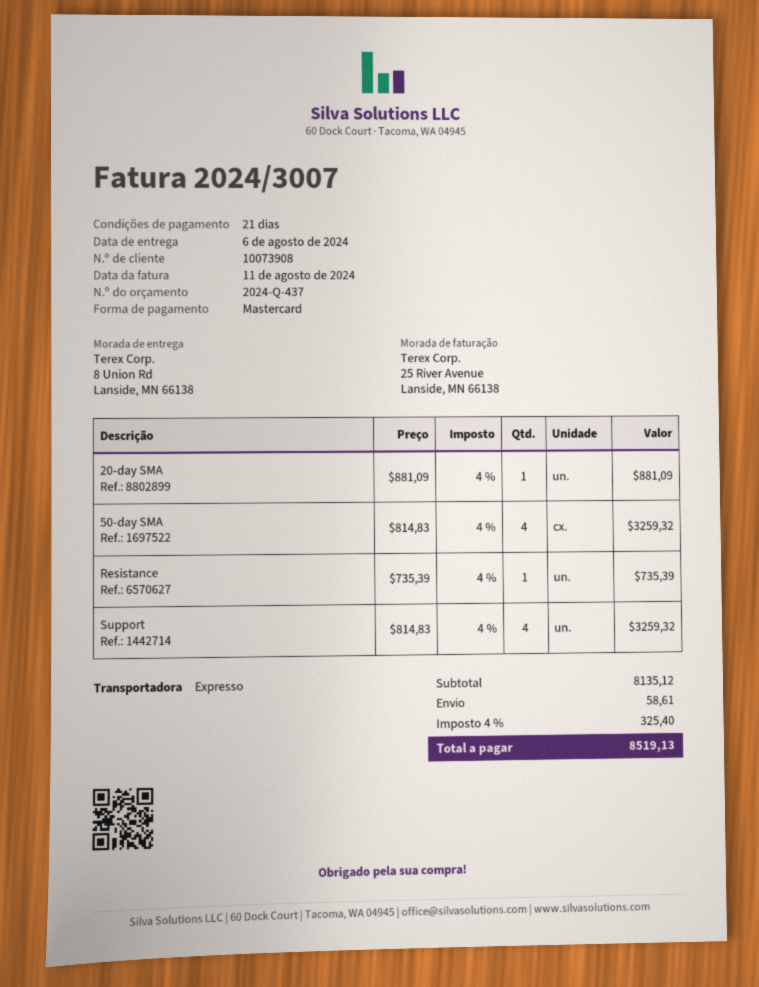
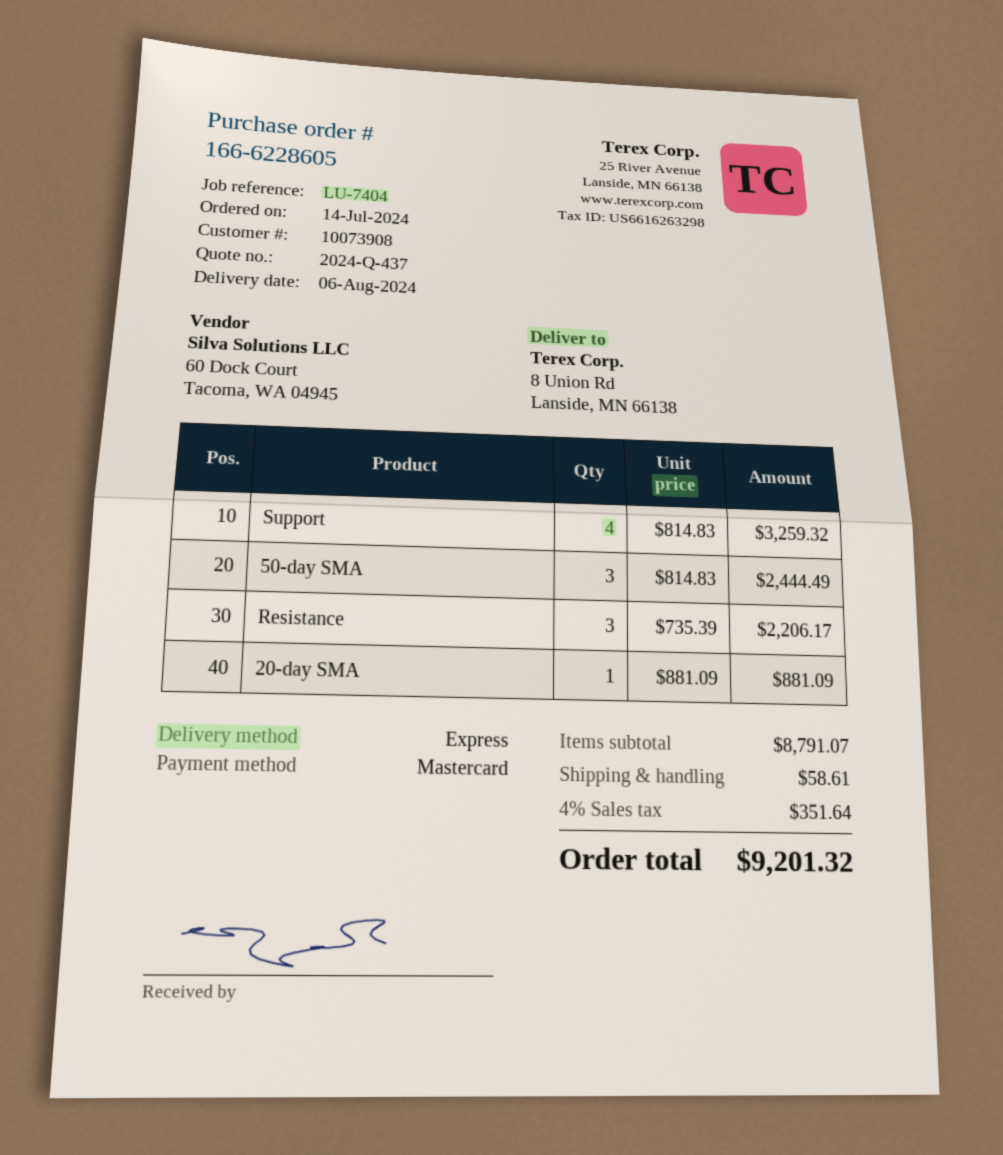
50-day SMA: 4 x 814.83 = 3259.32 -> 3 x 814.83 = 2444.49
Resistance: 1 x 735.39 = 735.39 -> 3 x 735.39 = 2206.17
subtotal: 8135.12 -> 8791.07
tax: 4% = 325.40 -> 4% = 351.64
total: 8519.13 -> 9201.32

